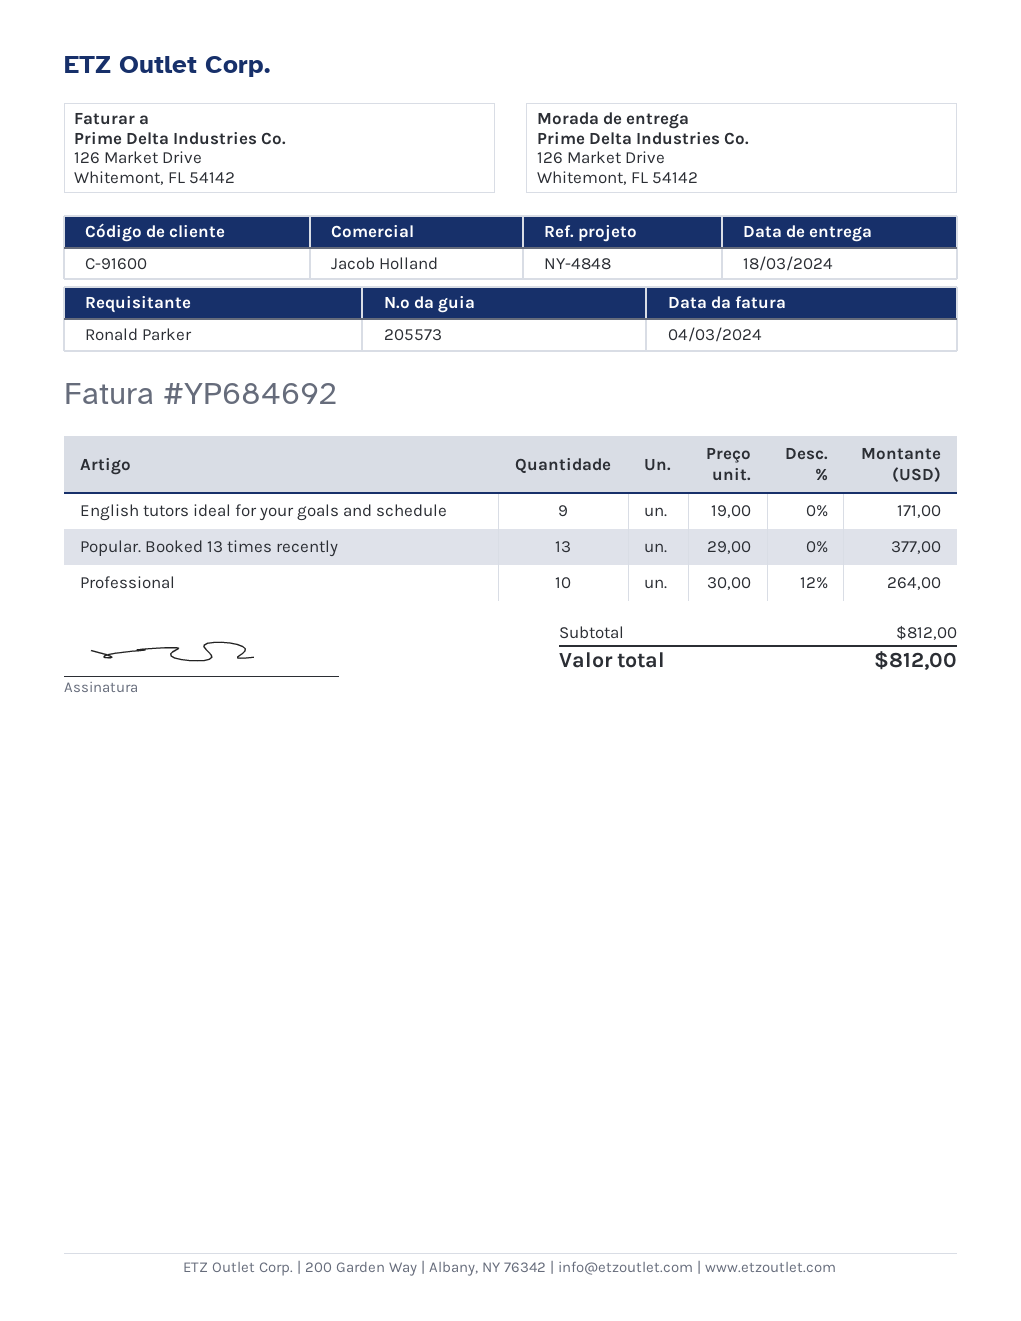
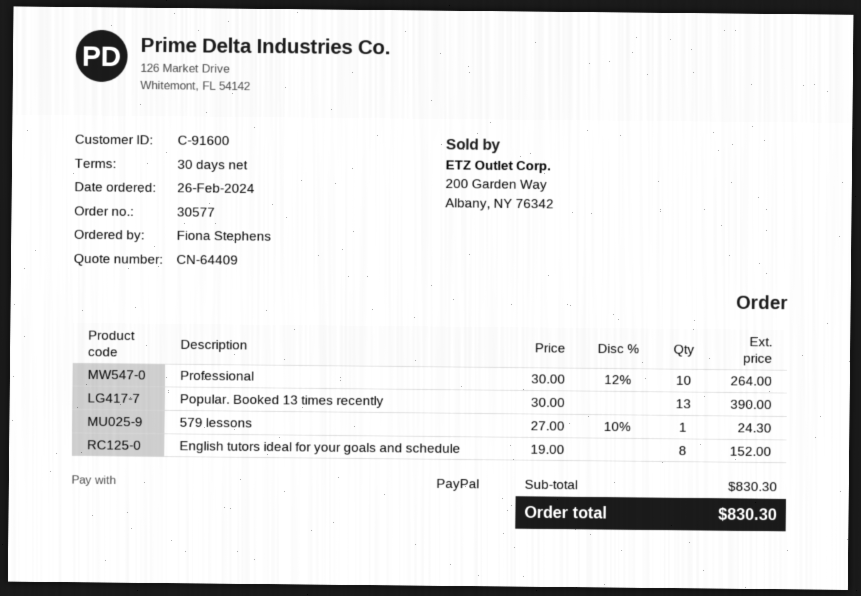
ordered by: Ronald Parker -> Fiona Stephens
English tutors ideal for your goals and schedule: 9 x 19.00 = 171.00 -> 8 x 19.00 = 152.00
Popular. Booked 13 times recently: 13 x 29.00 = 377.00 -> 13 x 30.00 = 390.00
579 lessons: none -> 1 x 27.00 - 10% = 24.30
subtotal: 812.00 -> 830.30
total: 812.00 -> 830.30

